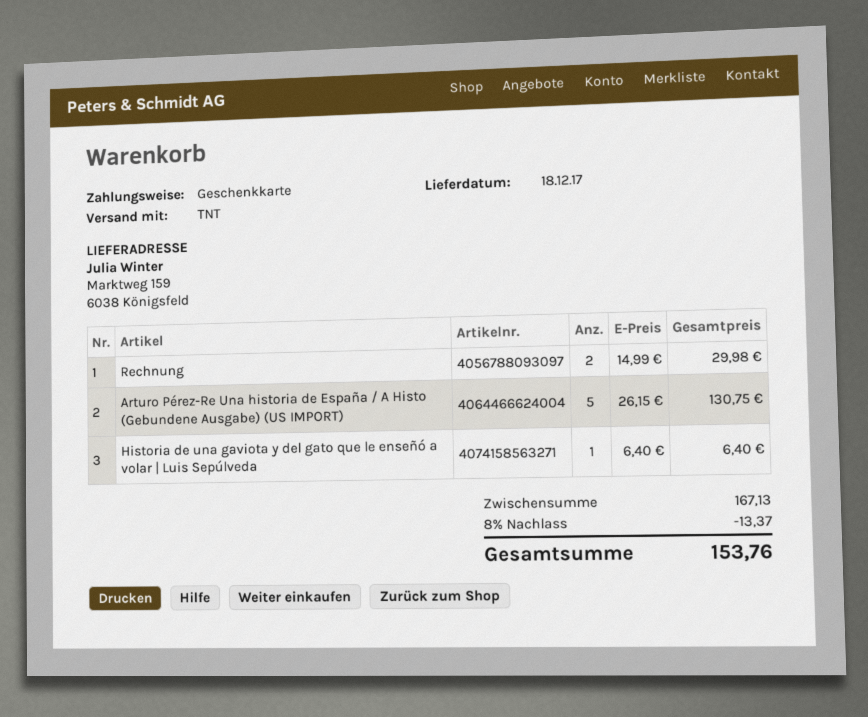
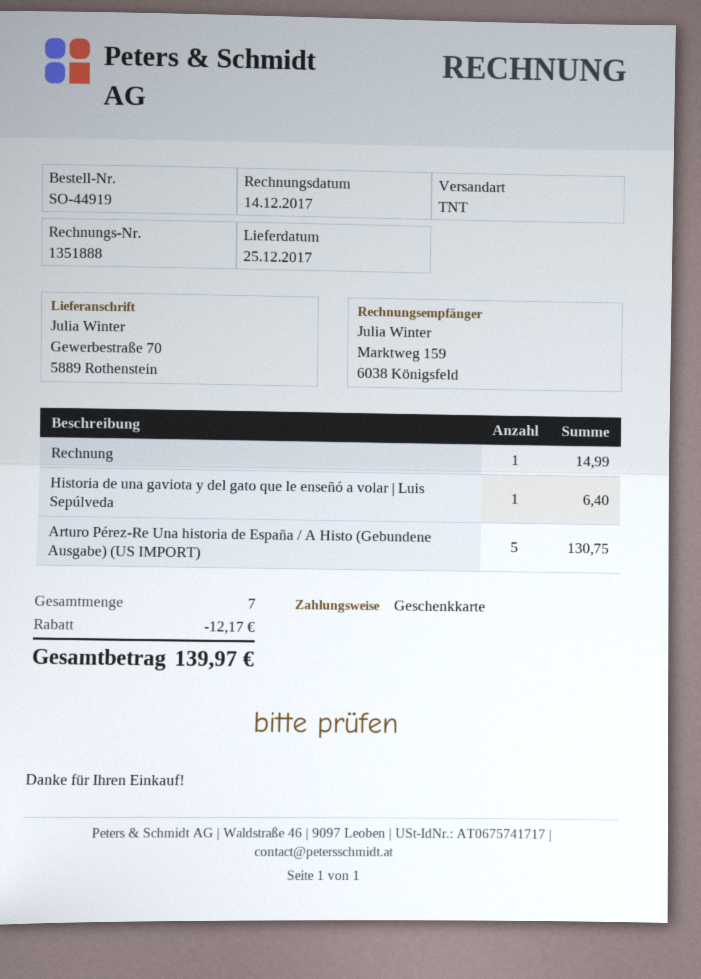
delivery date: 2017-12-18 -> 2017-12-25
ship to: Marktweg 159, 6038 Königsfeld -> Gewerbestraße 70, 5889 Rothenstein
Rechnung: 2 for 29.98 -> 1 for 14.99
discount: 13.37 -> 12.17
total: 153.76 -> 139.97

